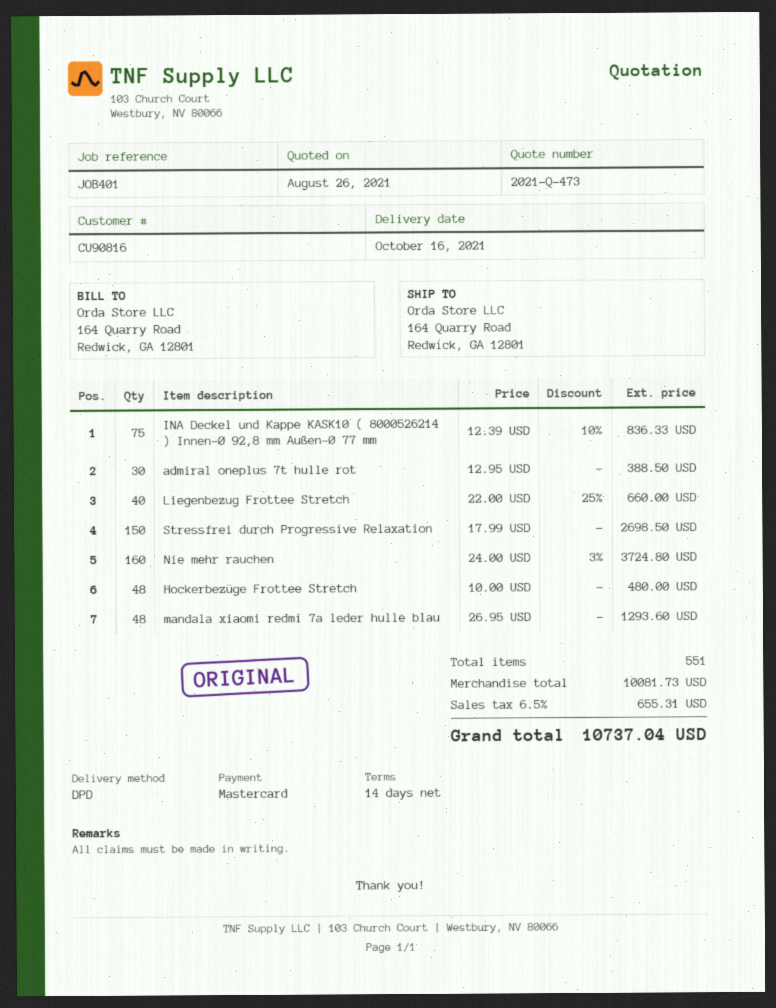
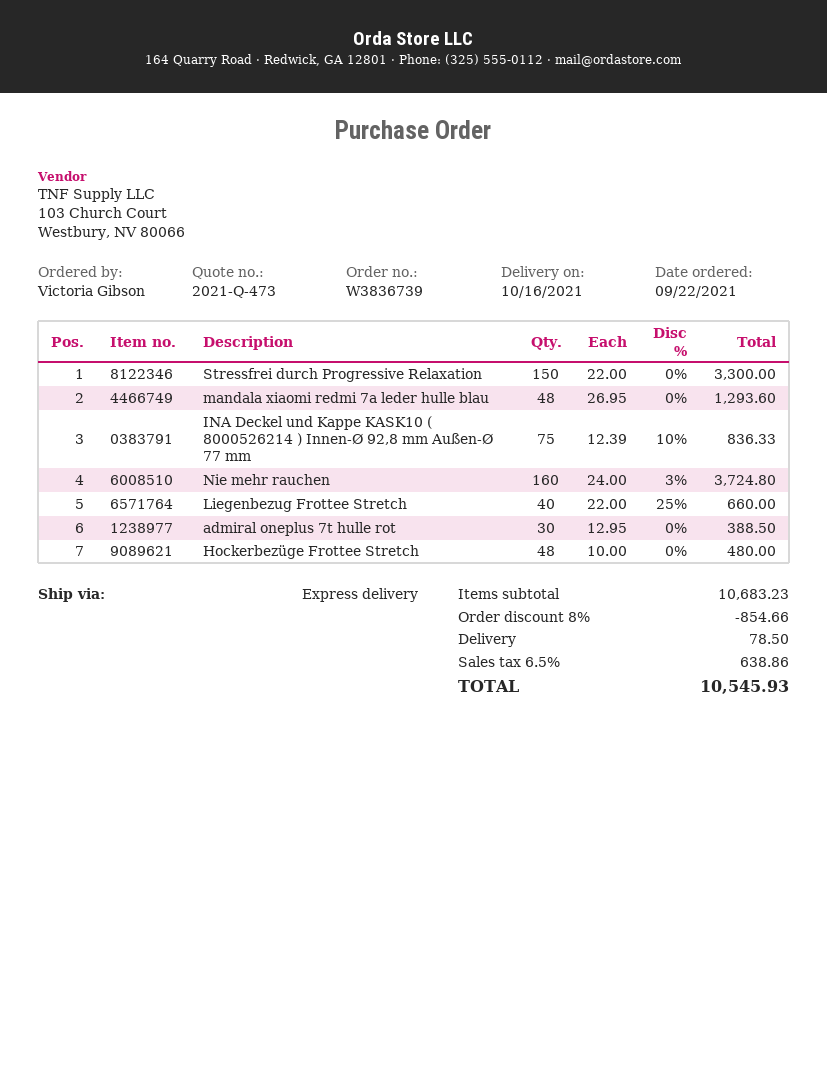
shipping method: DPD -> express
Stressfrei durch Progressive Relaxation: 150 x 17.99 = 2698.50 -> 150 x 22.00 = 3300.00
subtotal: 10081.73 -> 10683.23
discount: none -> 8% = 854.66
shipping: none -> 78.50
tax: 6.5% = 655.31 -> 6.5% = 638.86
total: 10737.04 -> 10545.93

